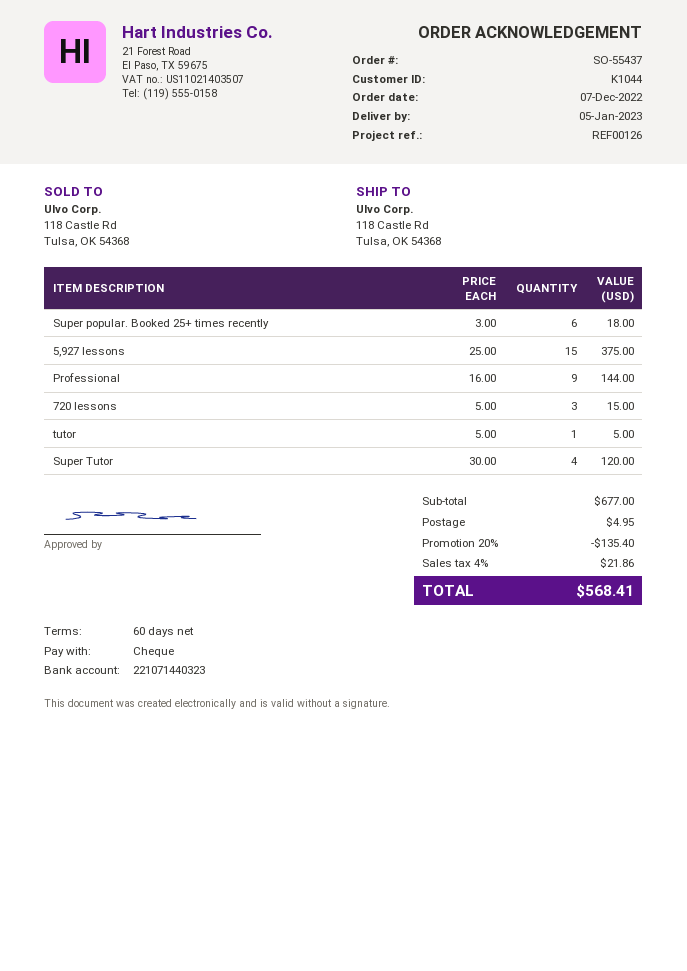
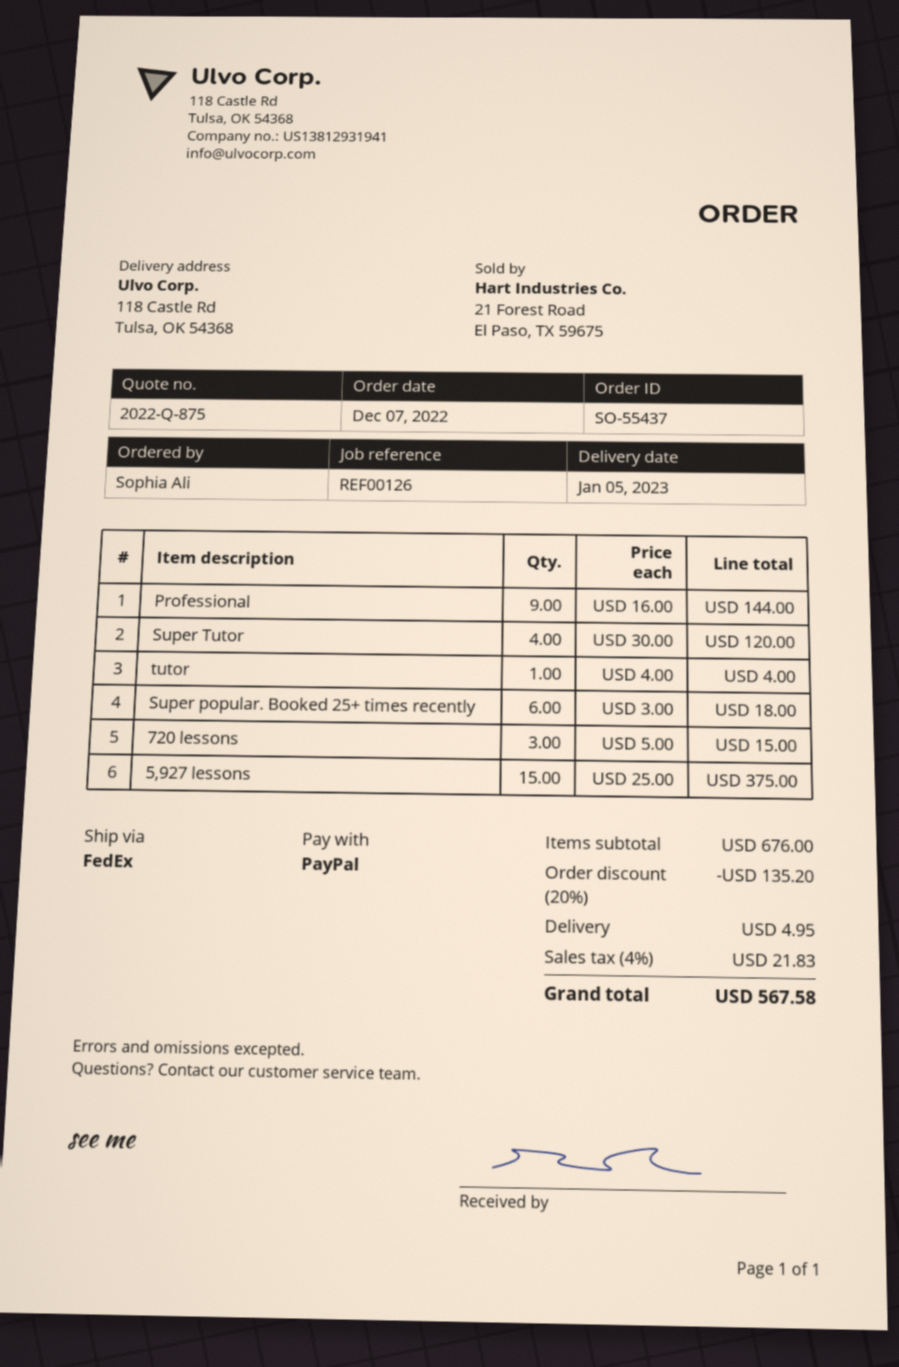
payment method: cheque -> PayPal
tutor: 1 x 5.00 = 5.00 -> 1 x 4.00 = 4.00
subtotal: 677.00 -> 676.00
discount: 20% = 135.40 -> 20% = 135.20
tax: 4% = 21.86 -> 4% = 21.83
total: 568.41 -> 567.58

